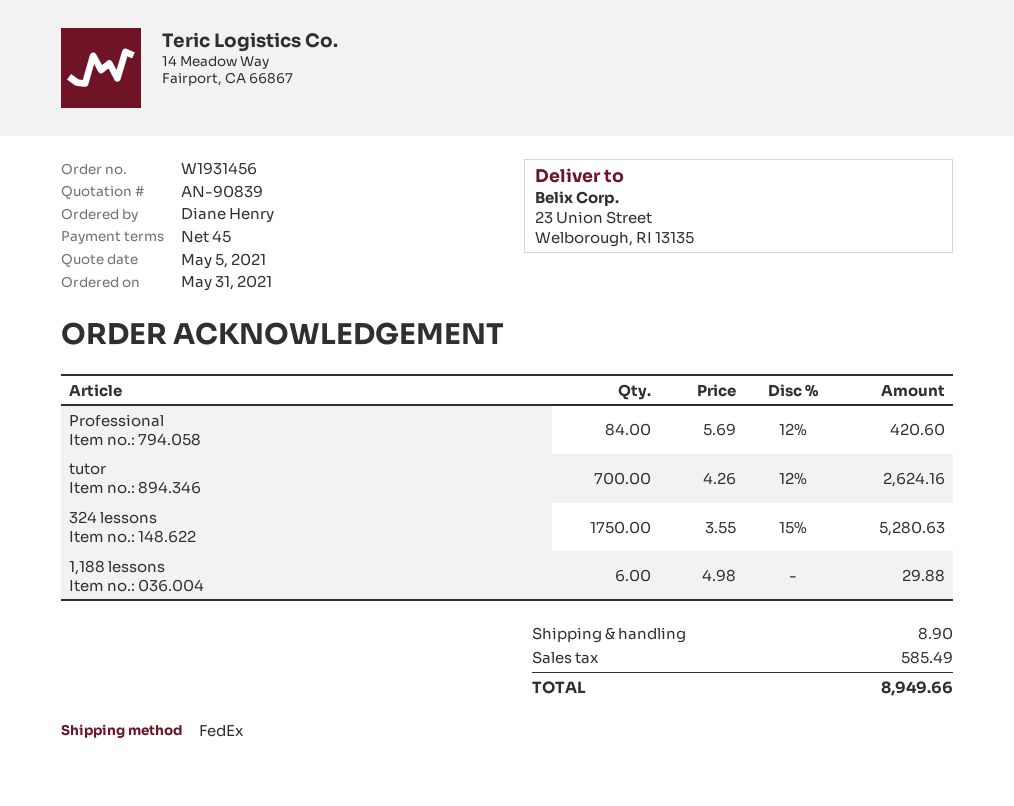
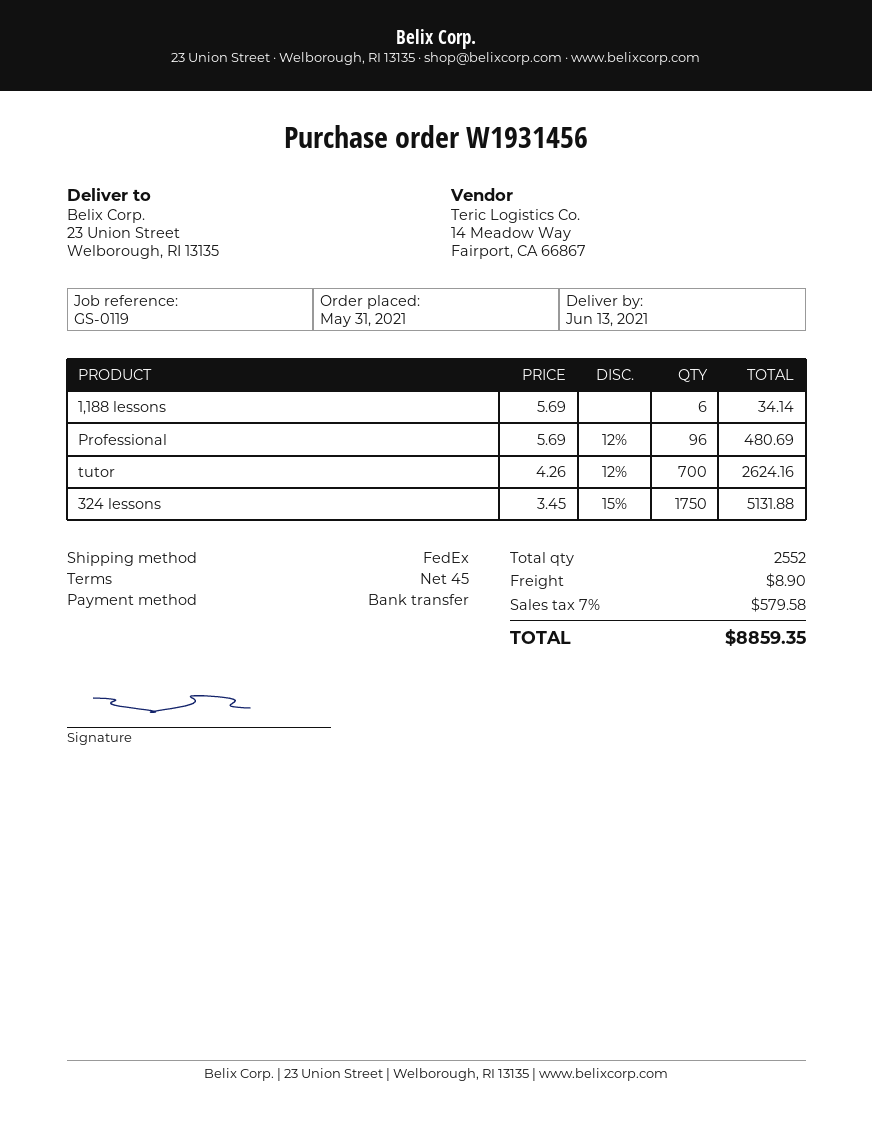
Professional: 84 x 5.69 - 12% = 420.60 -> 96 x 5.69 - 12% = 480.69
324 lessons: 1750 x 3.55 - 15% = 5280.63 -> 1750 x 3.45 - 15% = 5131.88
1,188 lessons: 6 x 4.98 = 29.88 -> 6 x 5.69 = 34.14
tax: 585.49 -> 579.58
total: 8949.66 -> 8859.35

